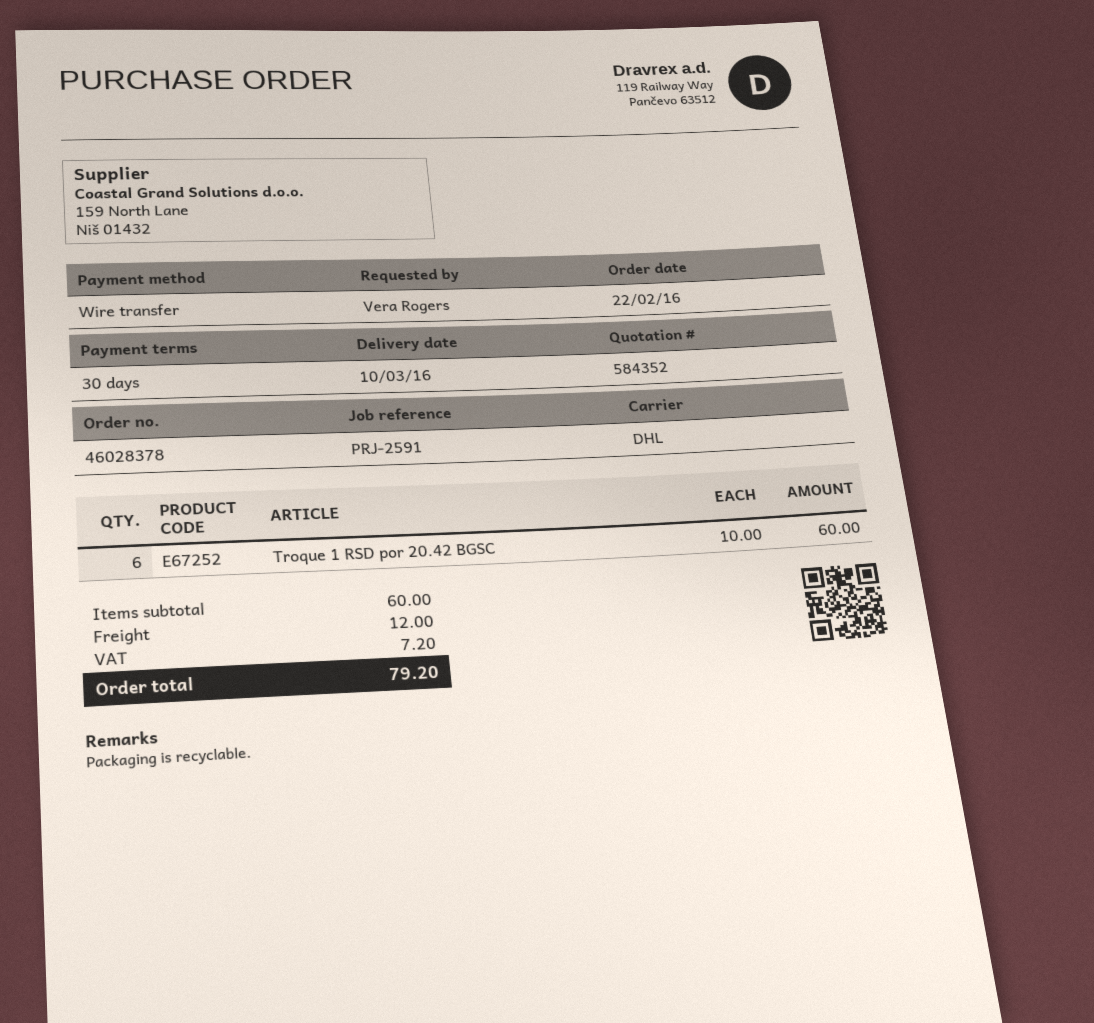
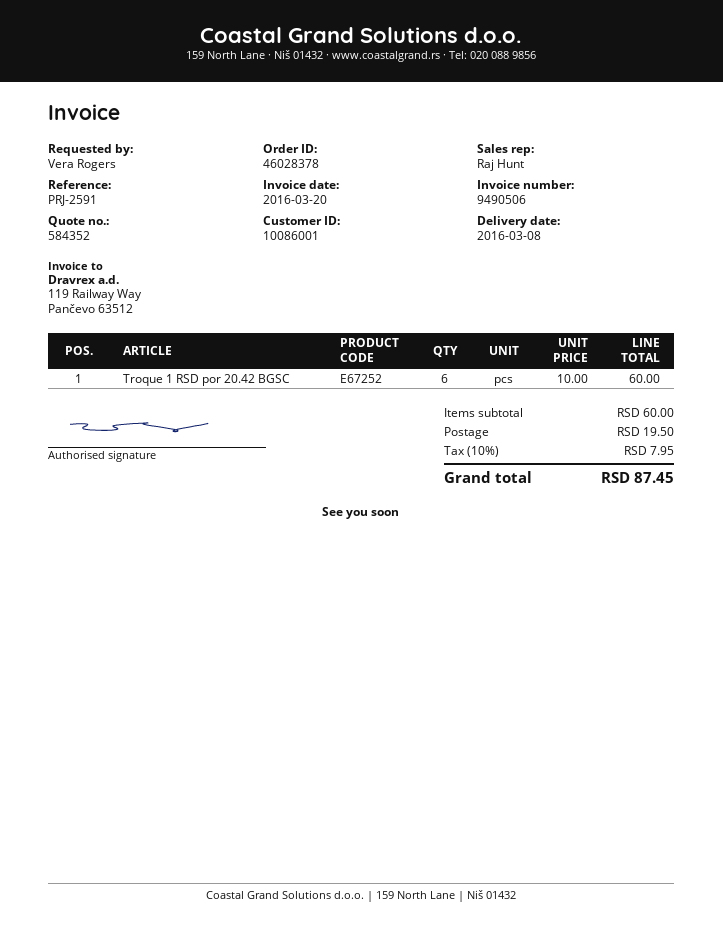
delivery date: 2016-03-10 -> 2016-03-08
shipping: 12.00 -> 19.50
tax: 7.20 -> 7.95
total: 79.20 -> 87.45

